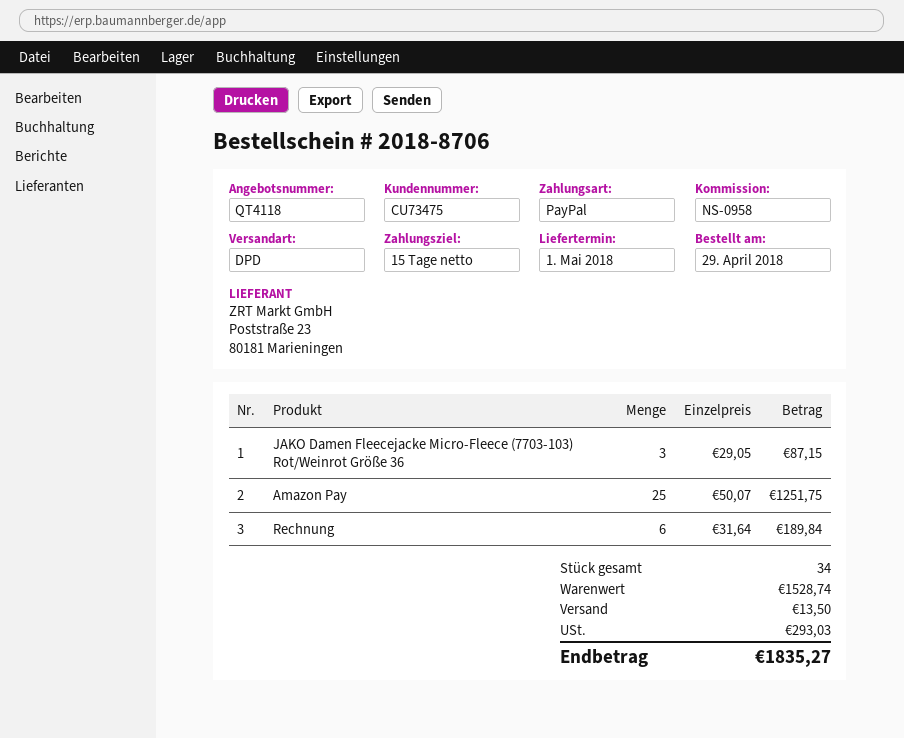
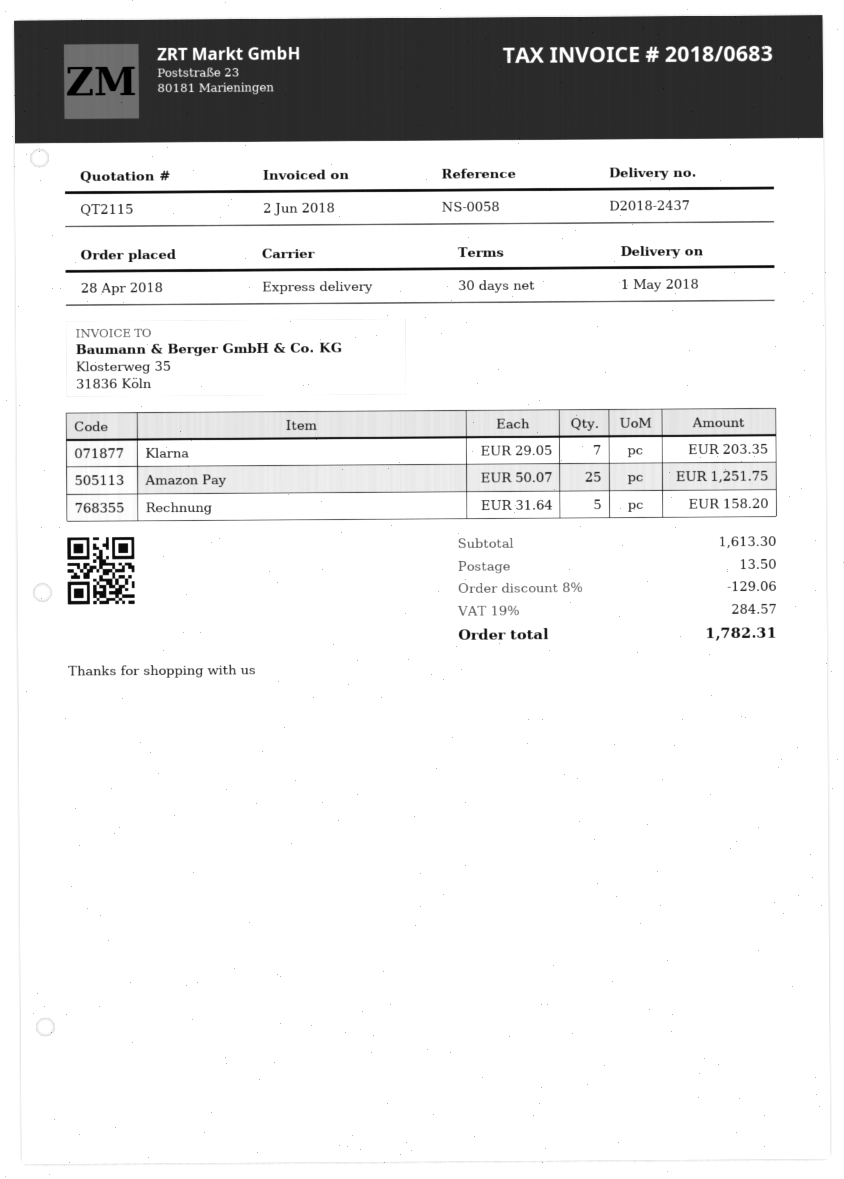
quote number: QT4118 -> QT2115
order date: 2018-04-29 -> 2018-04-28
payment terms: 15 days -> 30 days
reference: NS-0958 -> NS-0058
shipping method: DPD -> express
JAKO Damen Fleecejacke Micro-Fleece (7703-103) Rot/Weinrot Größe 36: 3 x 29.05 = 87.15 -> none
Rechnung: 6 x 31.64 = 189.84 -> 5 x 31.64 = 158.20
Klarna: none -> 7 x 29.05 = 203.35
subtotal: 1528.74 -> 1613.30
discount: none -> 8% = 129.06
tax: 293.03 -> 284.57
total: 1835.27 -> 1782.31

